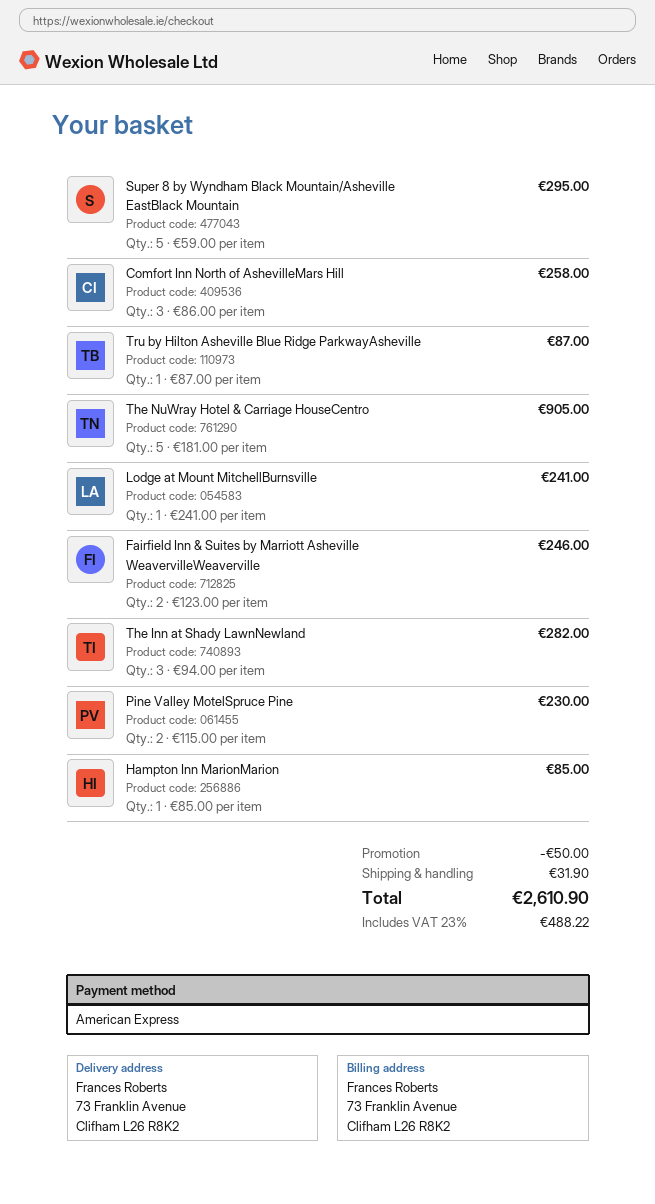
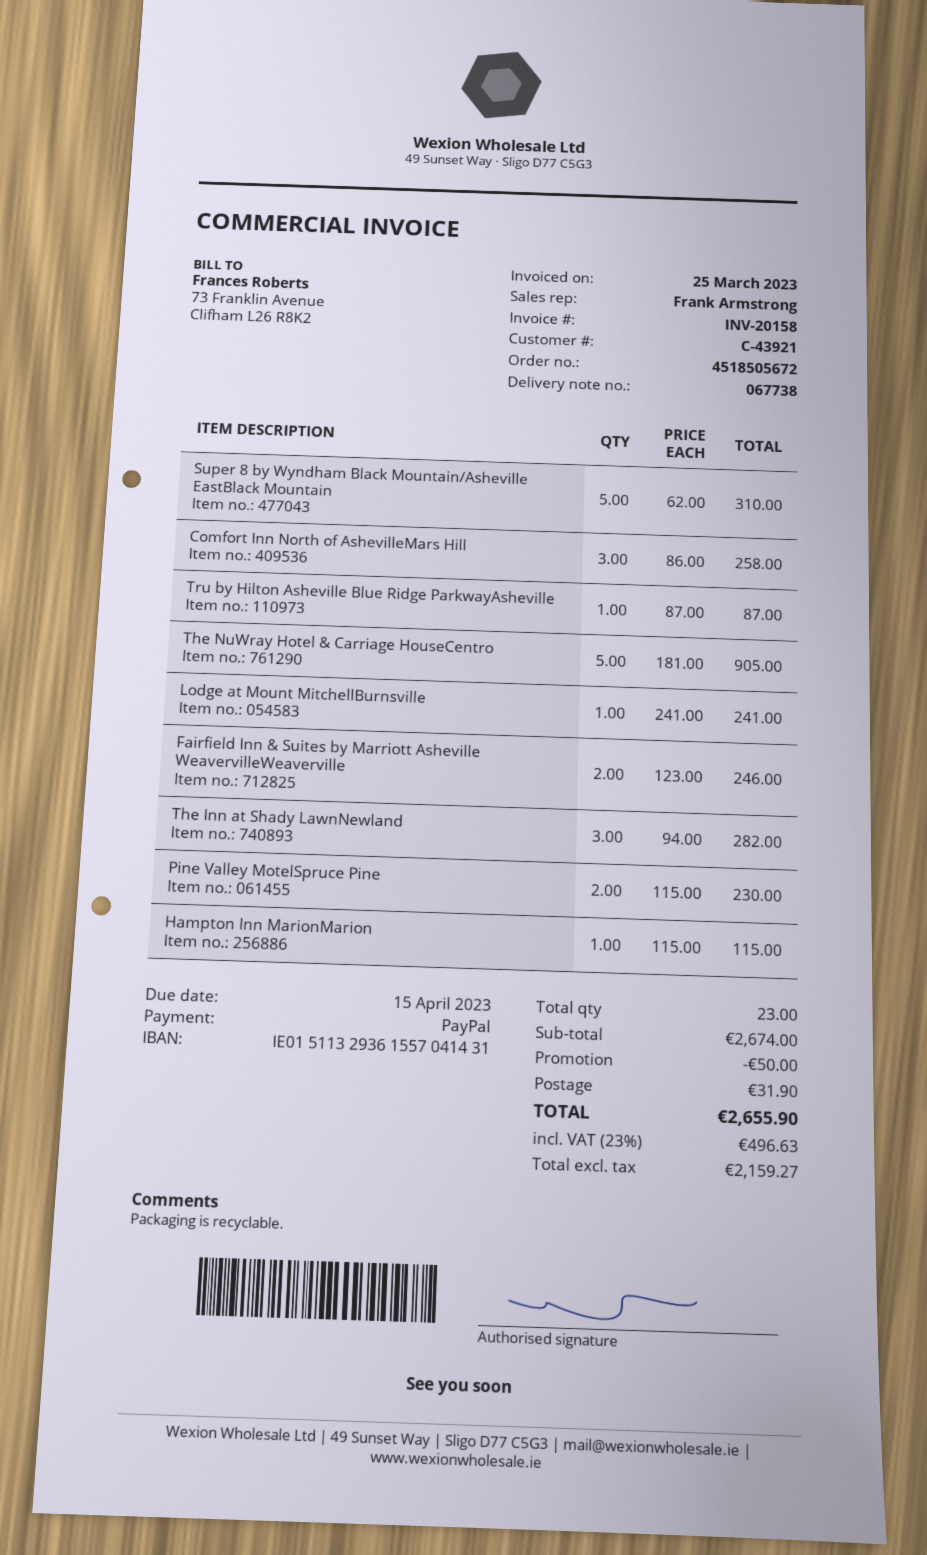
payment method: American Express -> PayPal
Super 8 by Wyndham Black Mountain/Asheville EastBlack Mountain: 5 x 59.00 = 295.00 -> 5 x 62.00 = 310.00
Hampton Inn MarionMarion: 1 x 85.00 = 85.00 -> 1 x 115.00 = 115.00
tax: 23% = 488.22 -> 23% = 496.63
total: 2610.90 -> 2655.90

